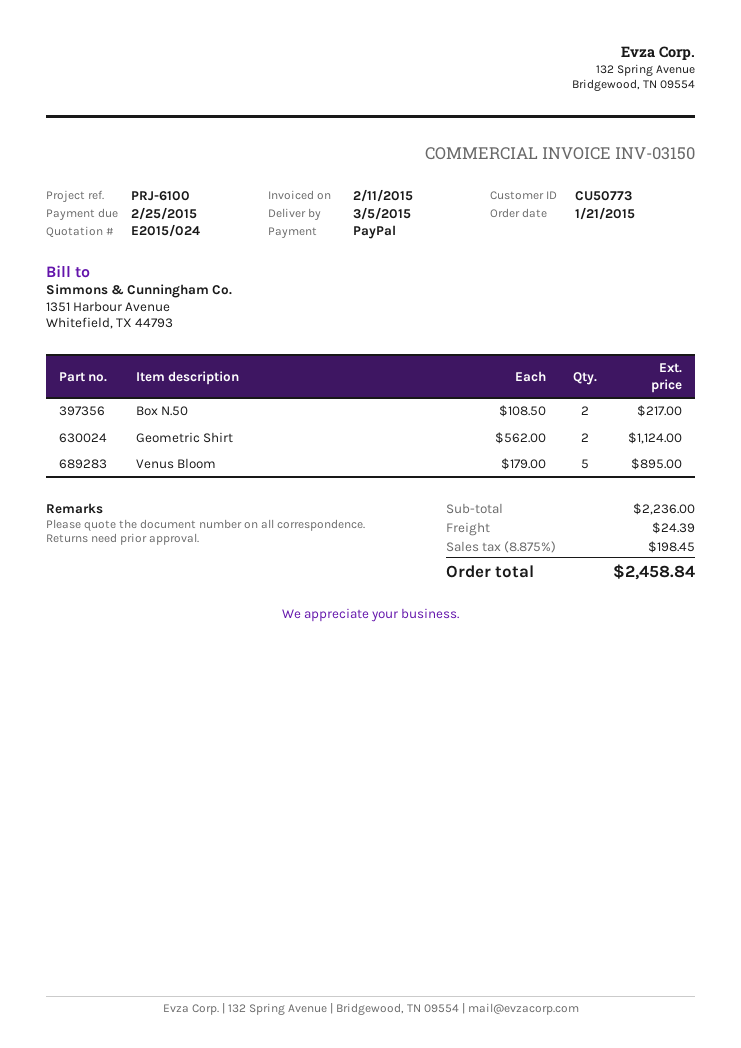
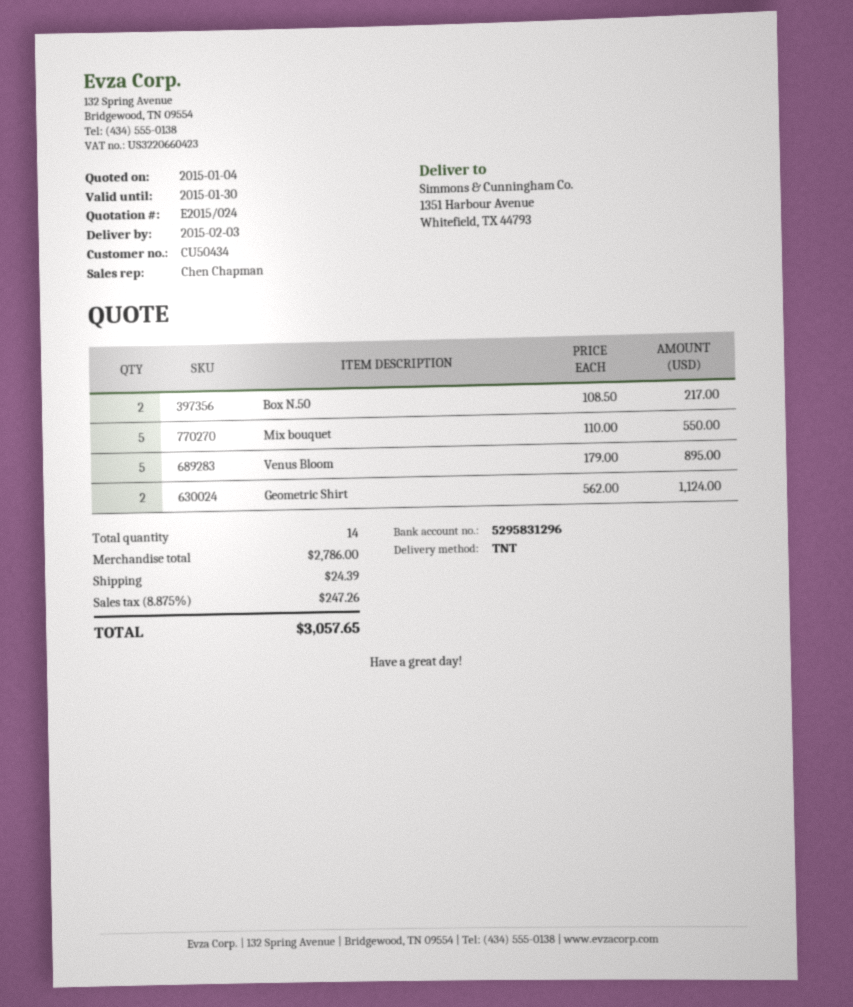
delivery date: 2015-03-05 -> 2015-02-03
customer number: CU50773 -> CU50434
Mix bouquet: none -> 5 x 110.00 = 550.00
subtotal: 2236.00 -> 2786.00
tax: 8.875% = 198.45 -> 8.875% = 247.26
total: 2458.84 -> 3057.65

